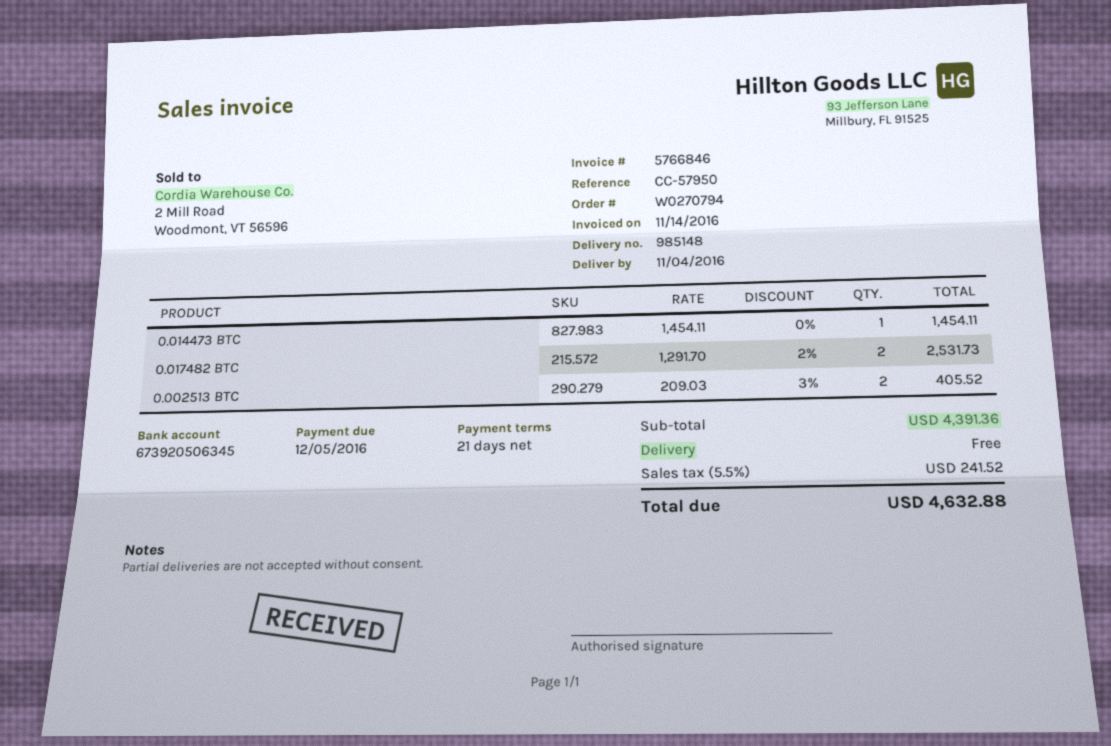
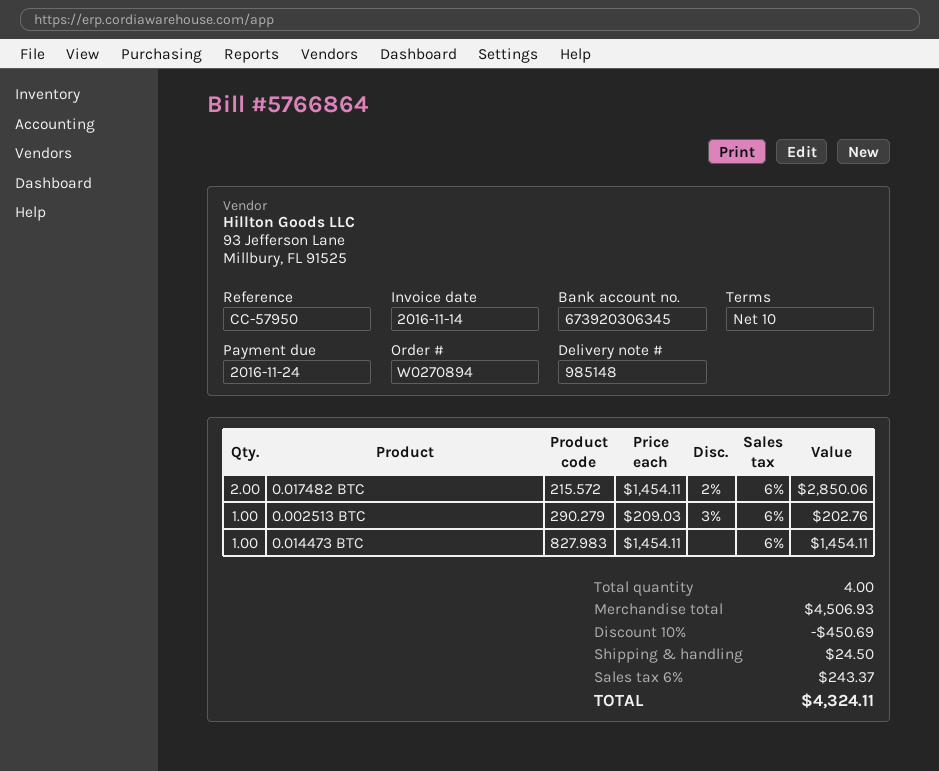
order number: W0270794 -> W0270894
invoice number: 5766846 -> 5766864
payment terms: 21 days -> 10 days
due date: 2016-12-05 -> 2016-11-24
bank account: 673920506345 -> 673920306345
0.017482 BTC: 2 x 1291.70 - 2% = 2531.73 -> 2 x 1454.11 - 2% = 2850.06
0.002513 BTC: 2 x 209.03 - 3% = 405.52 -> 1 x 209.03 - 3% = 202.76
subtotal: 4391.36 -> 4506.93
discount: none -> 10% = 450.69
shipping: 0.00 -> 24.50
tax: 5.5% = 241.52 -> 6% = 243.37
total: 4632.88 -> 4324.11

